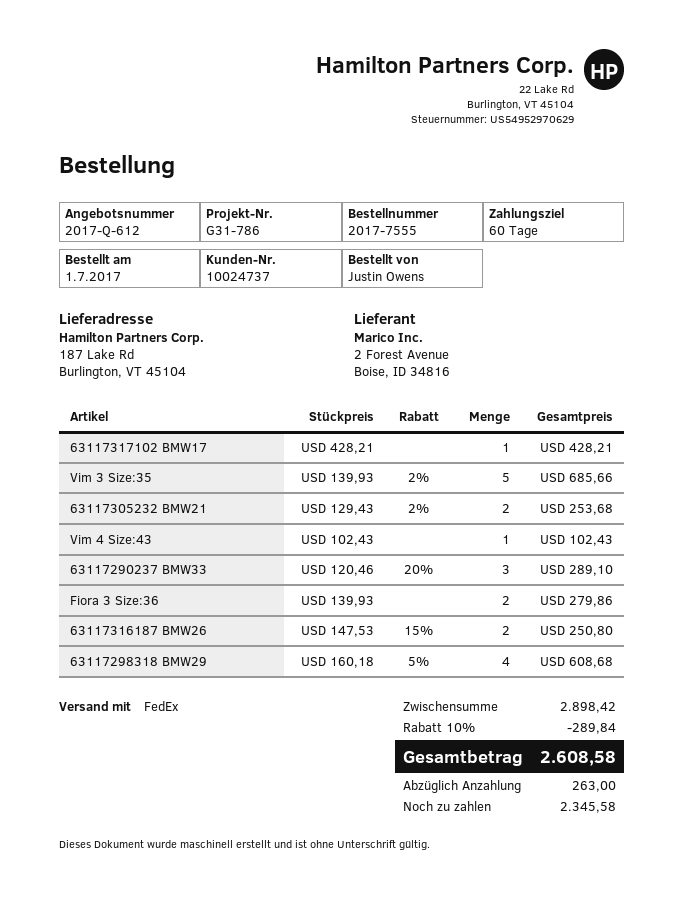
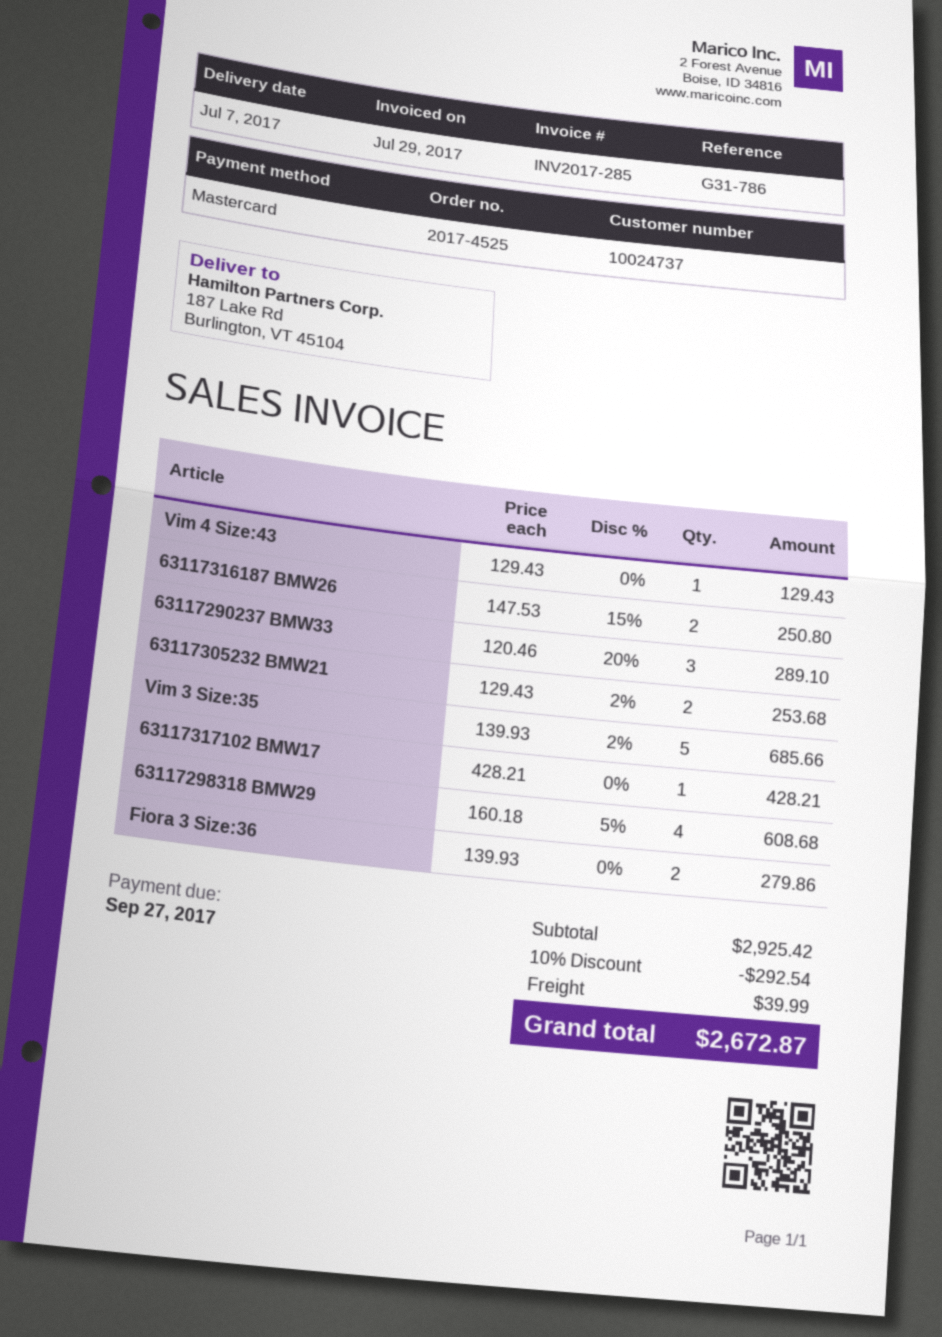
order number: 2017-7555 -> 2017-4525
Vim 4 Size:43: 1 x 102.43 = 102.43 -> 1 x 129.43 = 129.43
subtotal: 2898.42 -> 2925.42
discount: 10% = 289.84 -> 10% = 292.54
shipping: none -> 39.99
total: 2608.58 -> 2672.87

